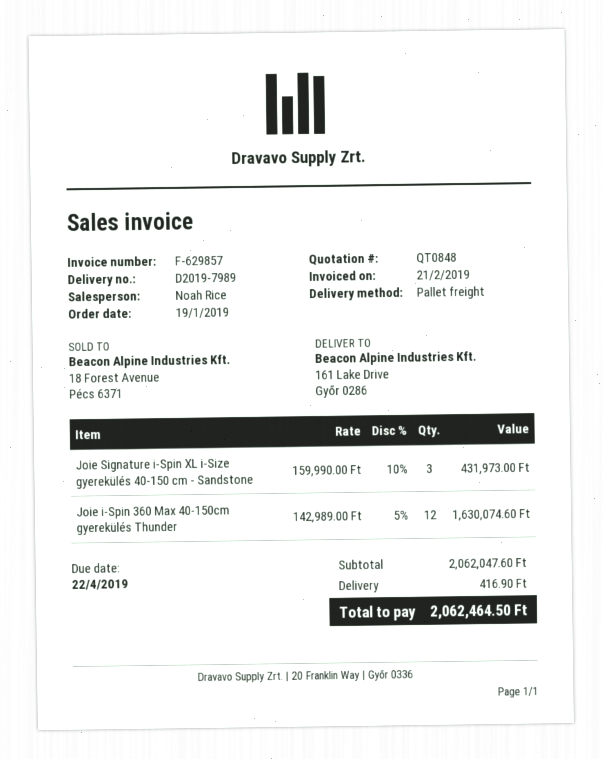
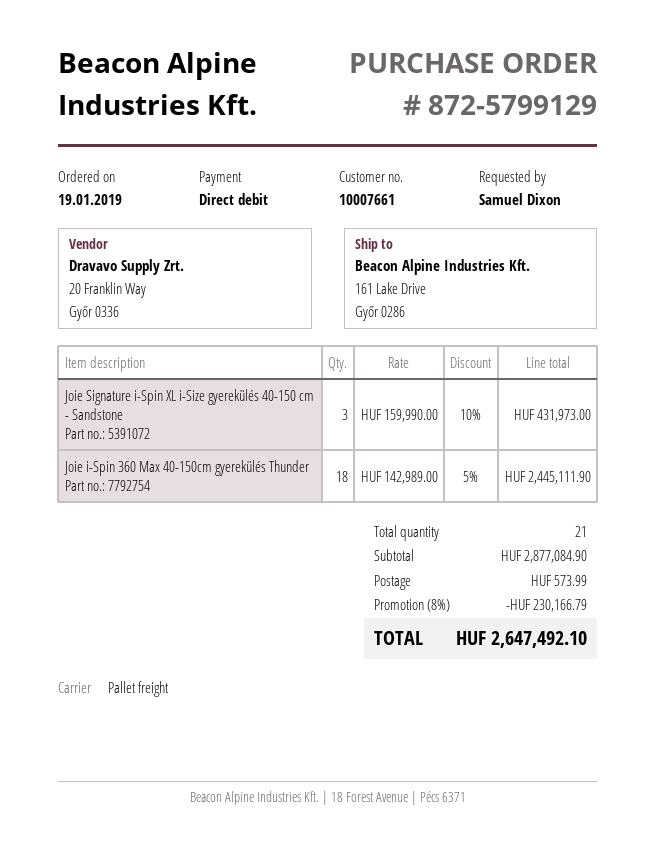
Joie i-Spin 360 Max 40-150cm gyerekülés Thunder: 12 x 142989.00 - 5% = 1630074.60 -> 18 x 142989.00 - 5% = 2445111.90
subtotal: 2062047.60 -> 2877084.90
discount: none -> 8% = 230166.79
shipping: 416.90 -> 573.99
total: 2062464.50 -> 2647492.10

